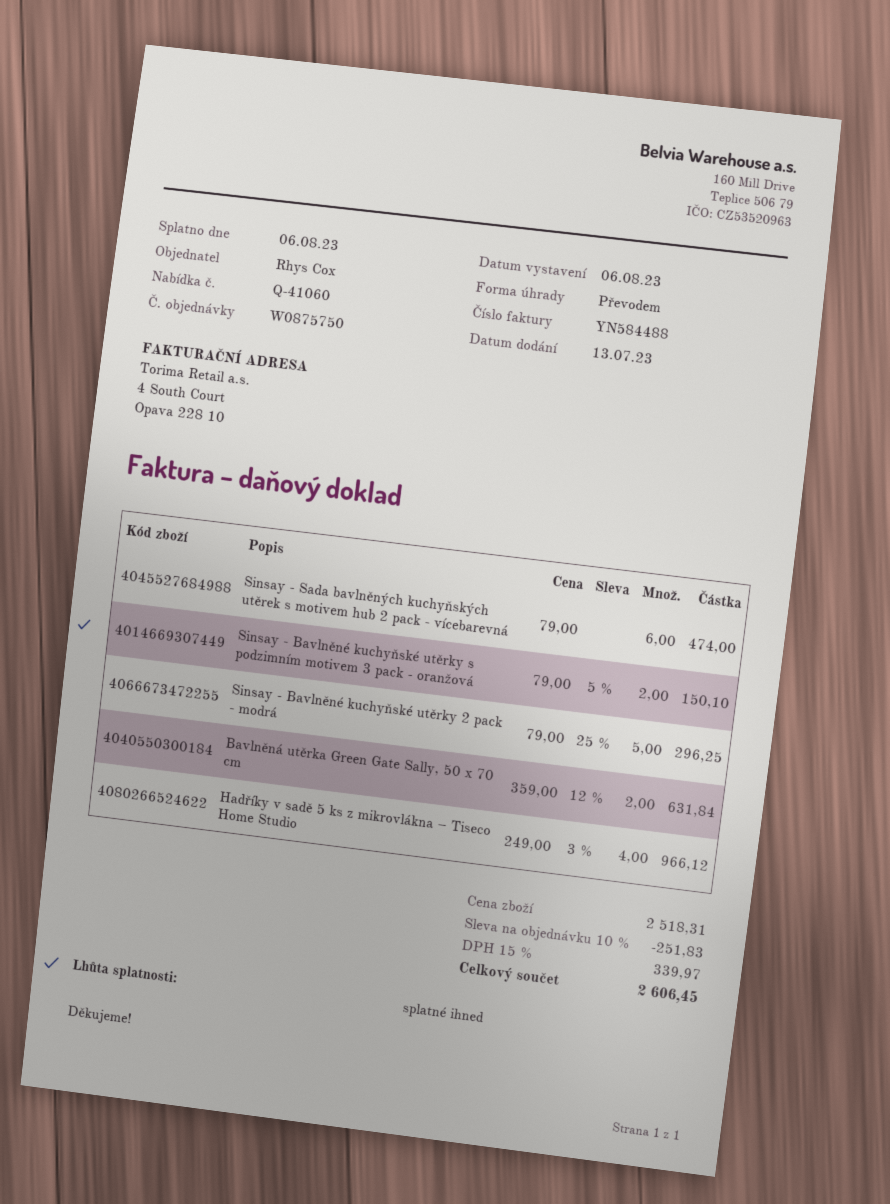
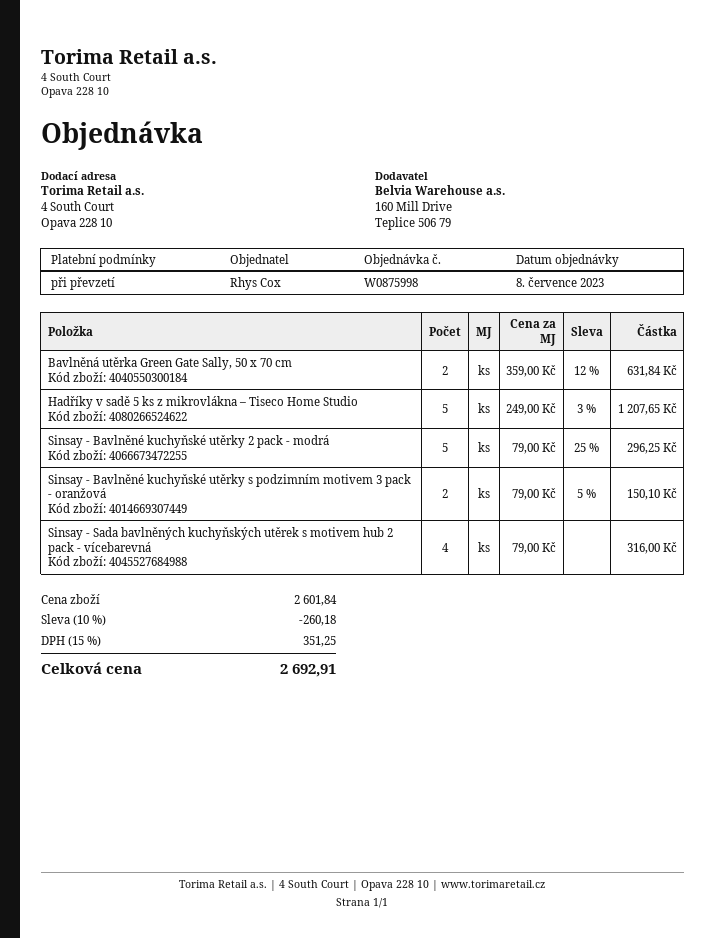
order number: W0875750 -> W0875998
Sinsay - Sada bavlněných kuchyňských utěrek s motivem hub 2 pack - vícebarevná: 6 x 79.00 = 474.00 -> 4 x 79.00 = 316.00
Hadříky v sadě 5 ks z mikrovlákna – Tiseco Home Studio: 4 x 249.00 - 3% = 966.12 -> 5 x 249.00 - 3% = 1207.65
subtotal: 2518.31 -> 2601.84
discount: 10% = 251.83 -> 10% = 260.18
tax: 15% = 339.97 -> 15% = 351.25
total: 2606.45 -> 2692.91

